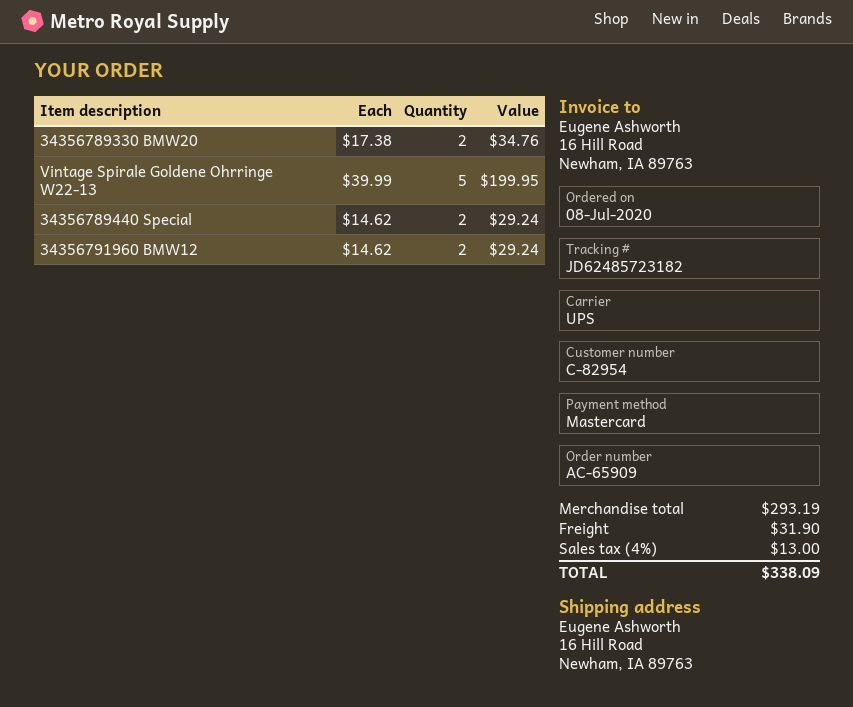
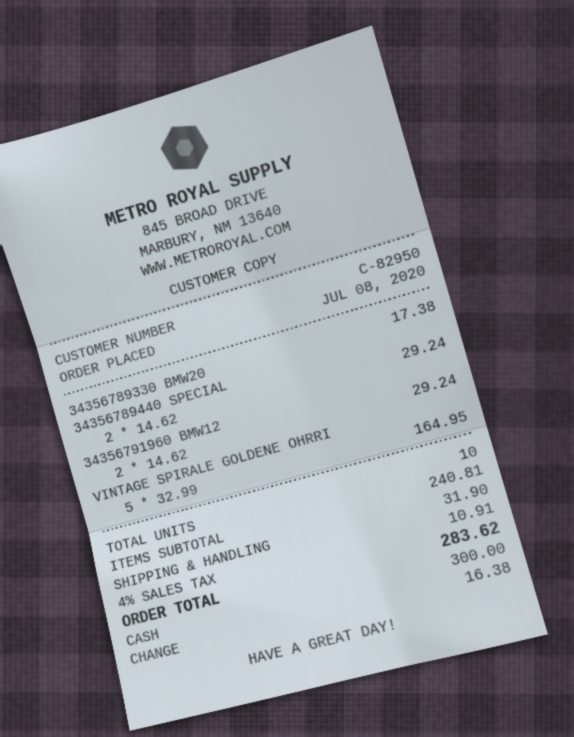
customer number: C-82954 -> C-82950
payment method: Mastercard -> cash
34356789330 BMW20: 2 x 17.38 = 34.76 -> 1 x 17.38 = 17.38
Vintage Spirale Goldene Ohrringe W22-13: 5 x 39.99 = 199.95 -> 5 x 32.99 = 164.95
subtotal: 293.19 -> 240.81
tax: 4% = 13.00 -> 4% = 10.91
total: 338.09 -> 283.62

